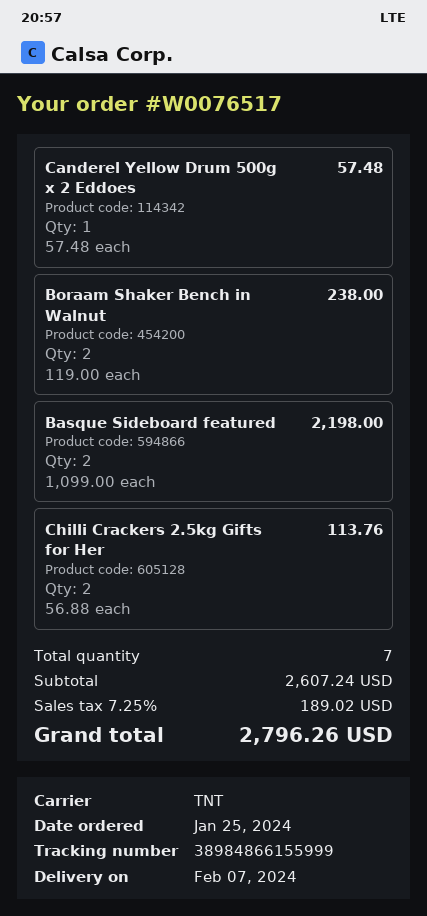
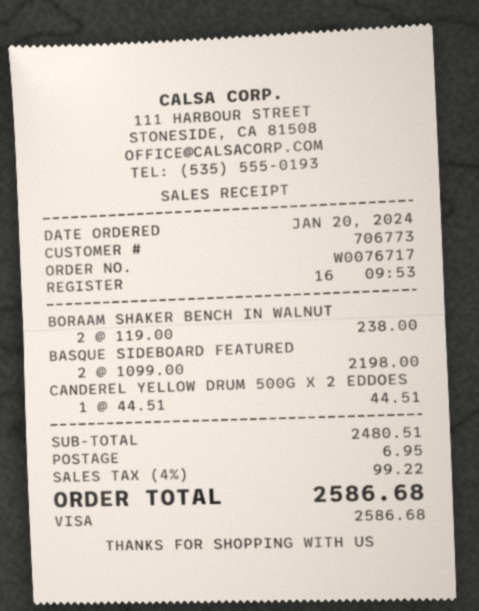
order number: W0076517 -> W0076717
order date: 2024-01-25 -> 2024-01-20
Canderel Yellow Drum 500g x 2 Eddoes: 1 x 57.48 = 57.48 -> 1 x 44.51 = 44.51
Chilli Crackers 2.5kg Gifts for Her: 2 x 56.88 = 113.76 -> none
subtotal: 2607.24 -> 2480.51
shipping: none -> 6.95
tax: 7.25% = 189.02 -> 4% = 99.22
total: 2796.26 -> 2586.68

